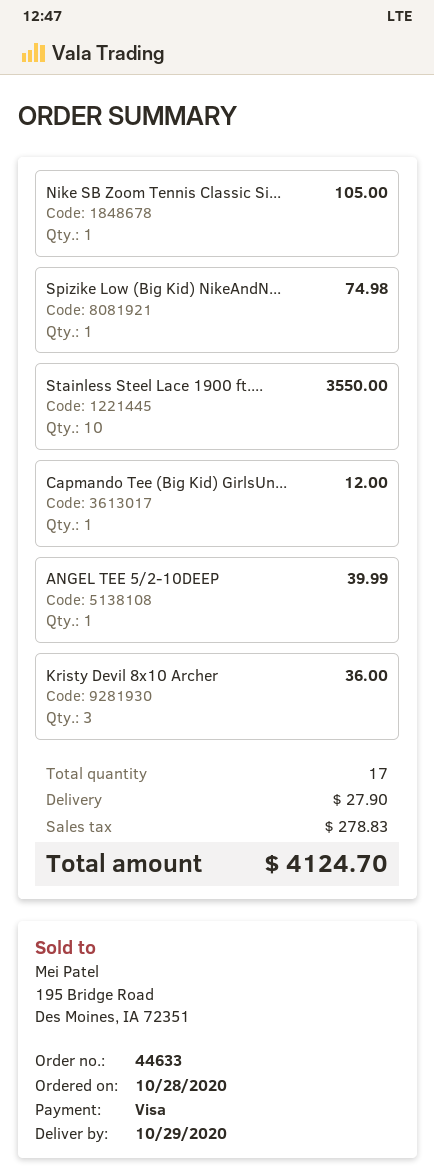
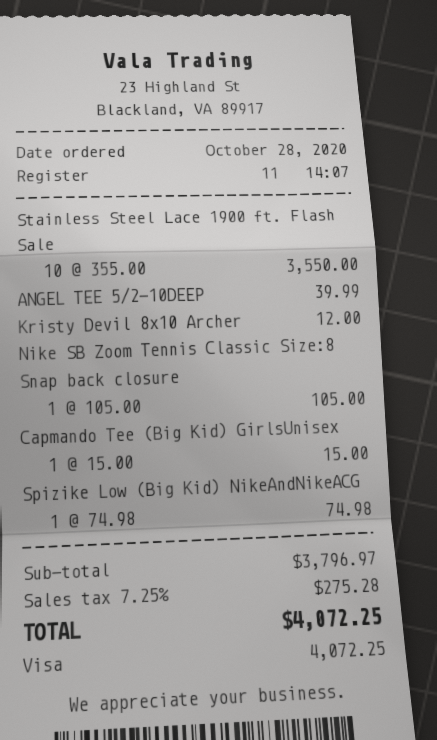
Capmando Tee (Big Kid) GirlsUn...: 1 for 12.00 -> 1 for 15.00
Kristy Devil 8x10 Archer: 3 for 36.00 -> 1 for 12.00
shipping: 27.90 -> none
tax: 278.83 -> 275.28
total: 4124.70 -> 4072.25

